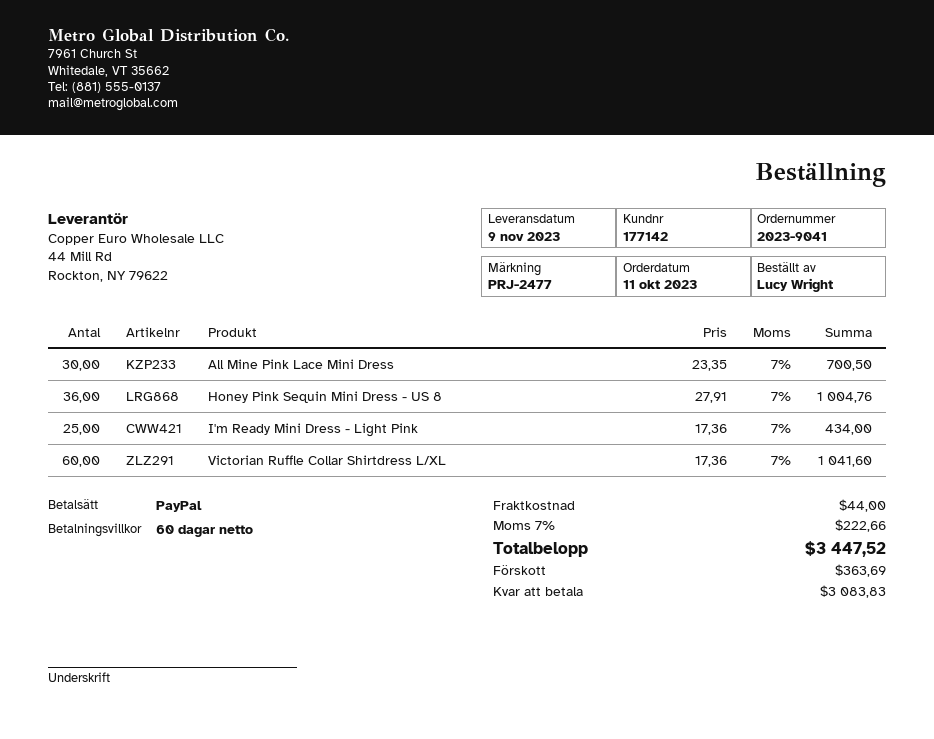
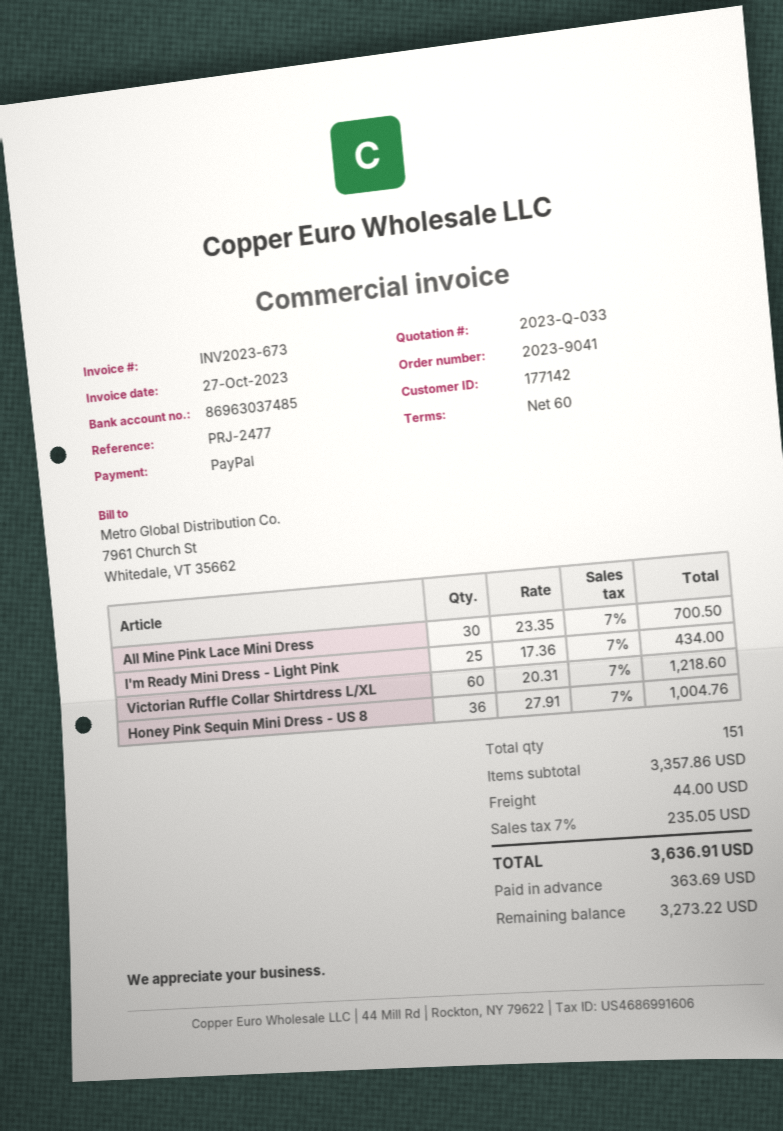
Victorian Ruffle Collar Shirtdress L/XL: 60 x 17.36 = 1041.60 -> 60 x 20.31 = 1218.60
tax: 7% = 222.66 -> 7% = 235.05
total: 3447.52 -> 3636.91
balance: 3083.83 -> 3273.22

